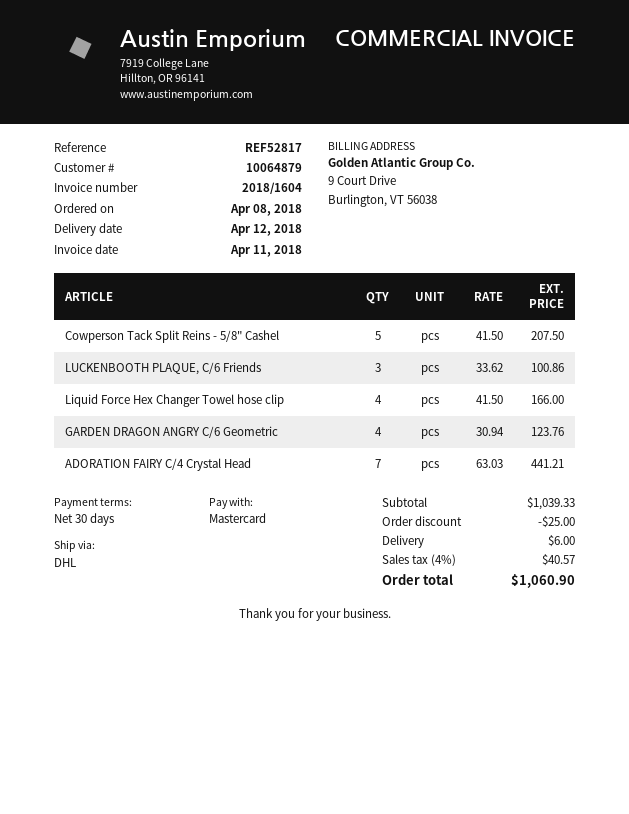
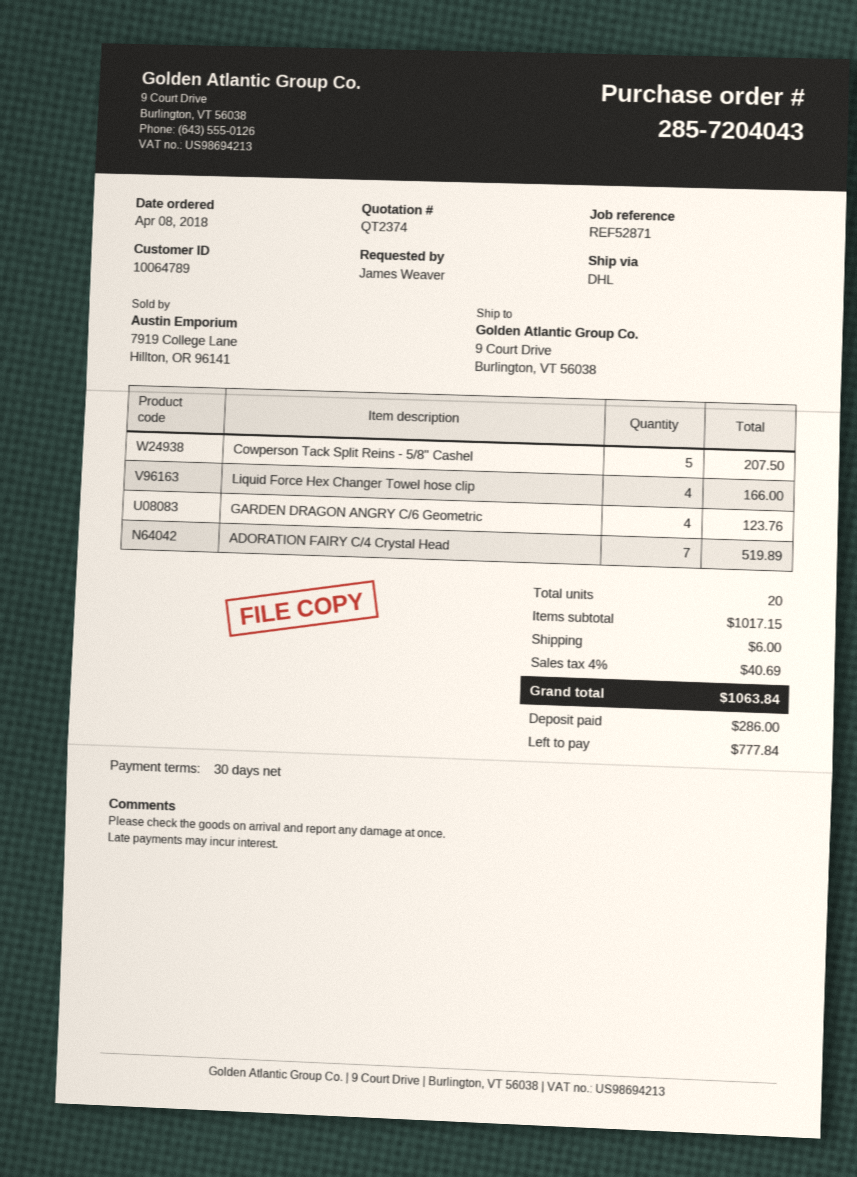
customer number: 10064879 -> 10064789
reference: REF52817 -> REF52871
LUCKENBOOTH PLAQUE, C/6 Friends: 3 for 100.86 -> none
ADORATION FAIRY C/4 Crystal Head: 7 for 441.21 -> 7 for 519.89
subtotal: 1039.33 -> 1017.15
discount: 25.00 -> none
tax: 4% = 40.57 -> 4% = 40.69
total: 1060.90 -> 1063.84

